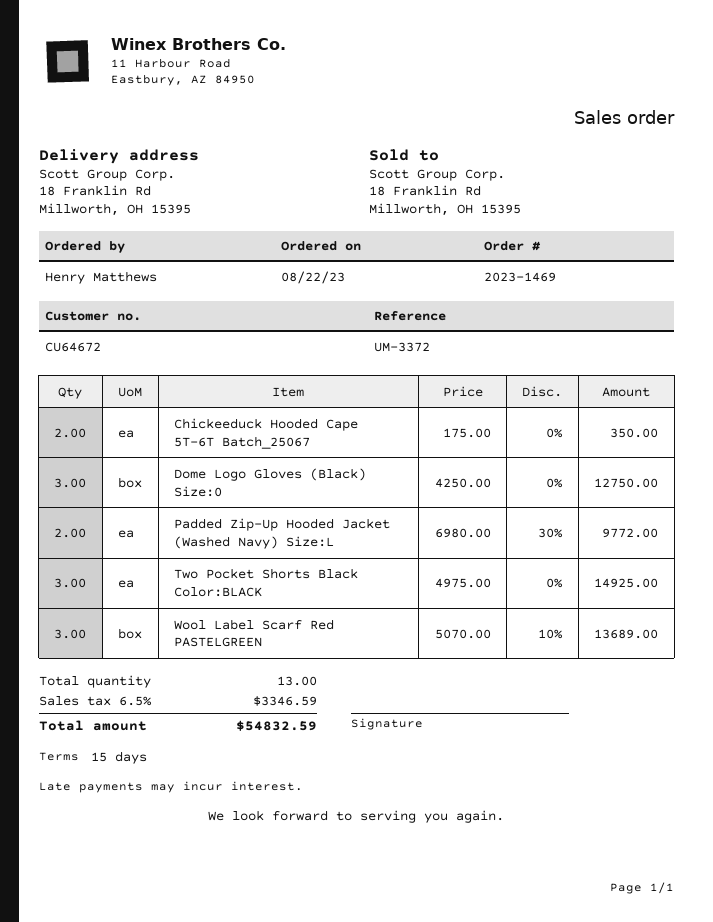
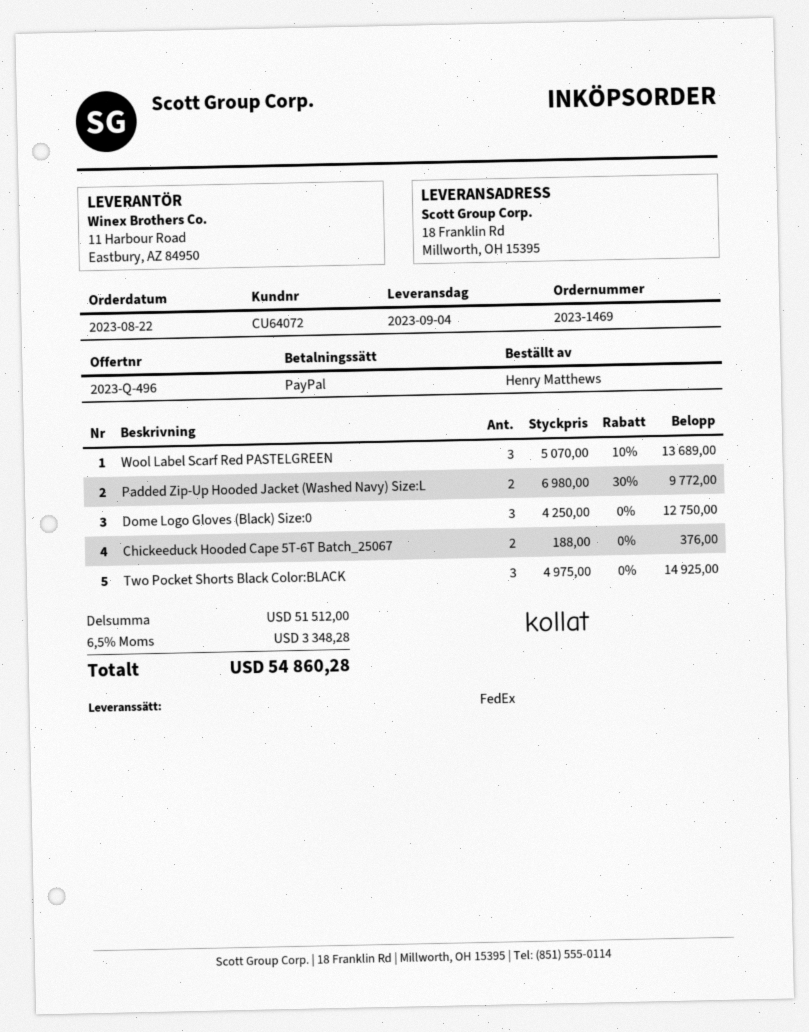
customer number: CU64672 -> CU64072
Chickeeduck Hooded Cape 5T-6T Batch_25067: 2 x 175.00 = 350.00 -> 2 x 188.00 = 376.00
tax: 6.5% = 3346.59 -> 6.5% = 3348.28
total: 54832.59 -> 54860.28

